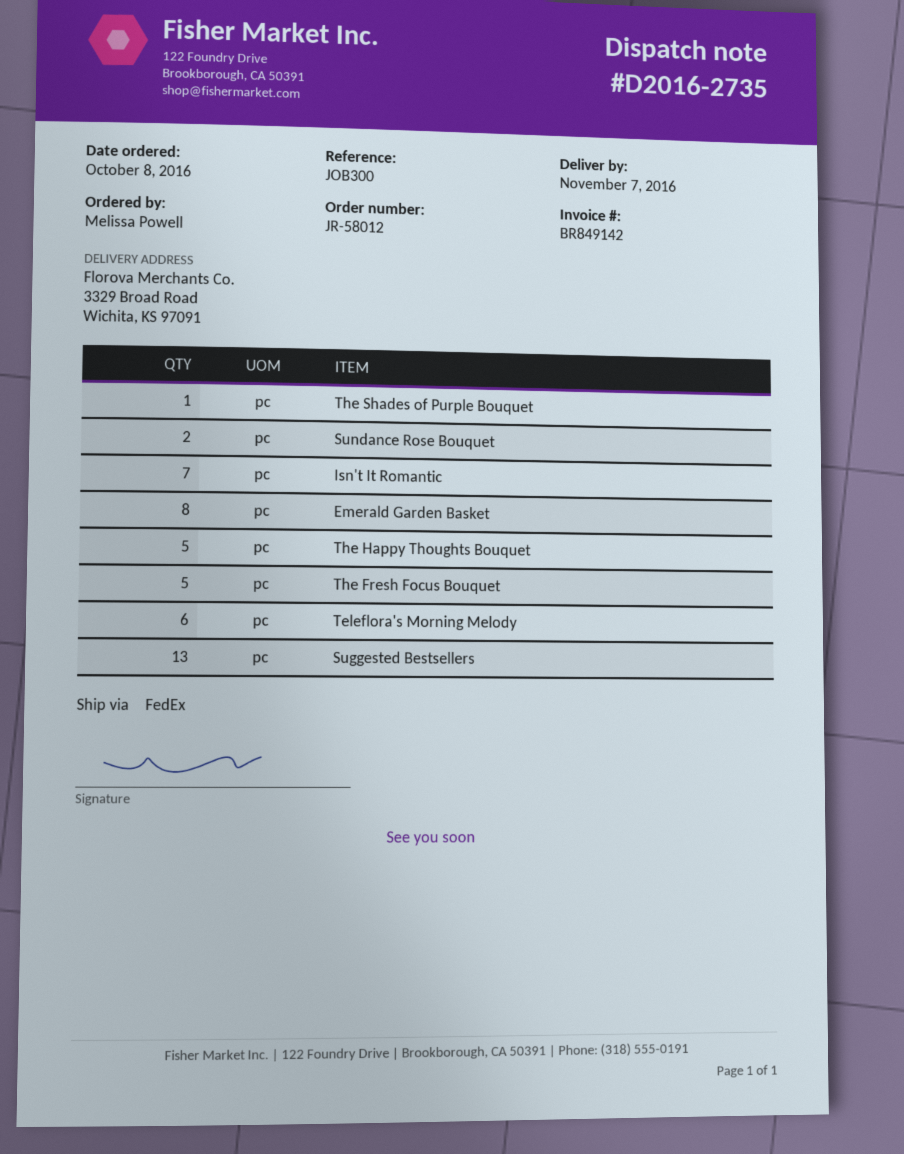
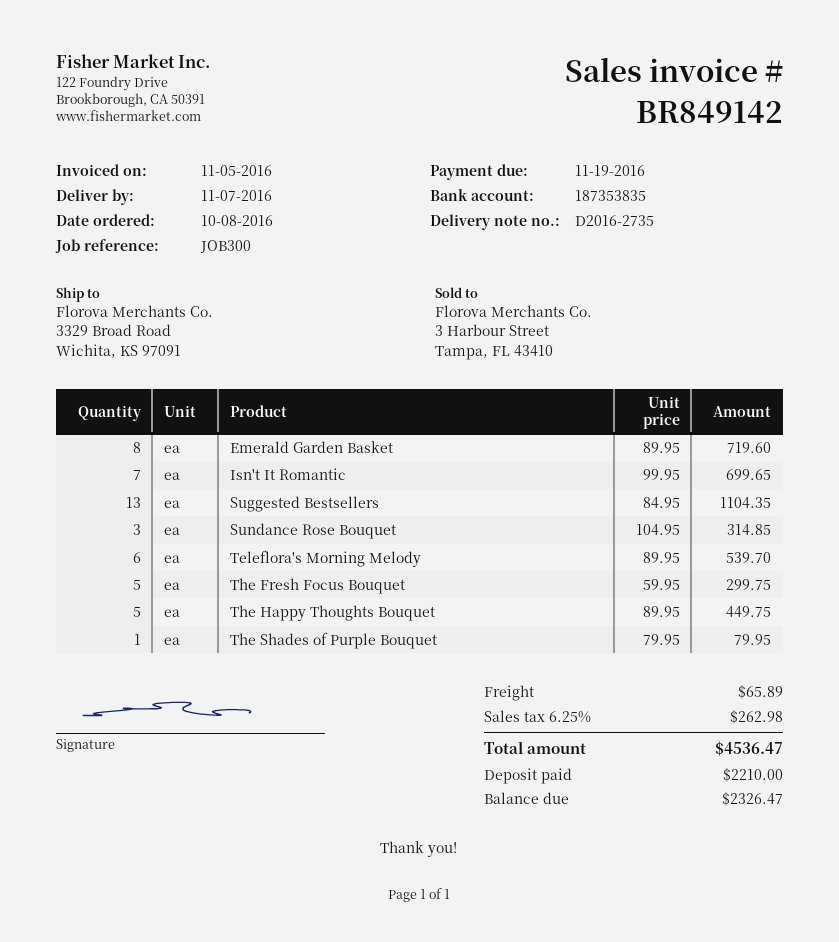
Sundance Rose Bouquet: 2 -> 3

